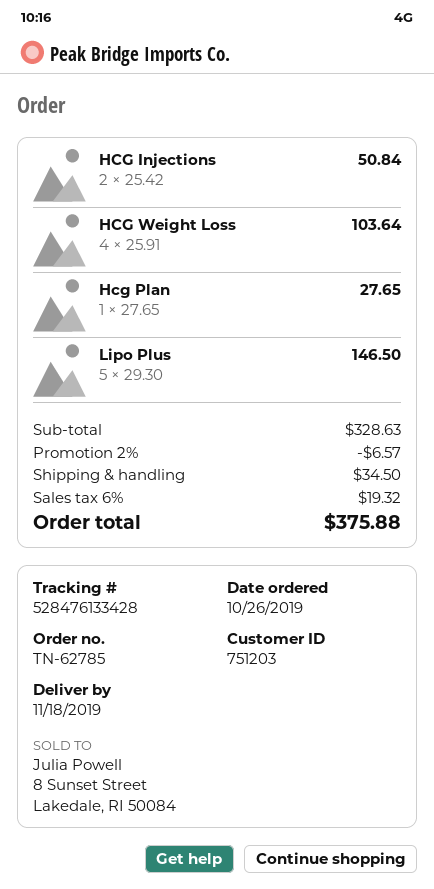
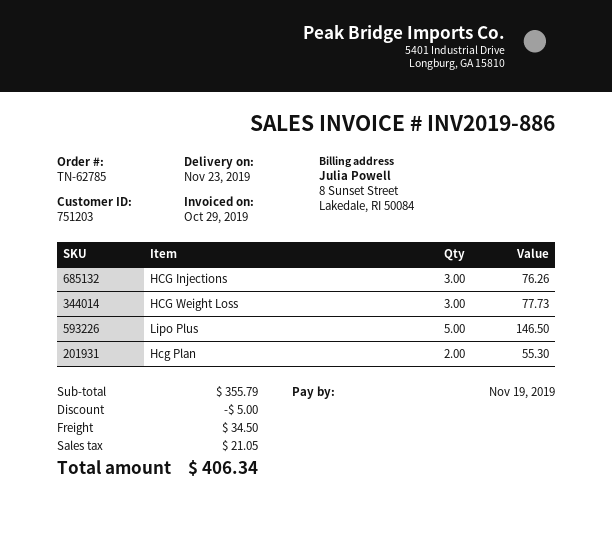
delivery date: 2019-11-18 -> 2019-11-23
HCG Injections: 2 for 50.84 -> 3 for 76.26
HCG Weight Loss: 4 for 103.64 -> 3 for 77.73
Hcg Plan: 1 for 27.65 -> 2 for 55.30
subtotal: 328.63 -> 355.79
discount: 6.57 -> 5.00
tax: 19.32 -> 21.05
total: 375.88 -> 406.34

